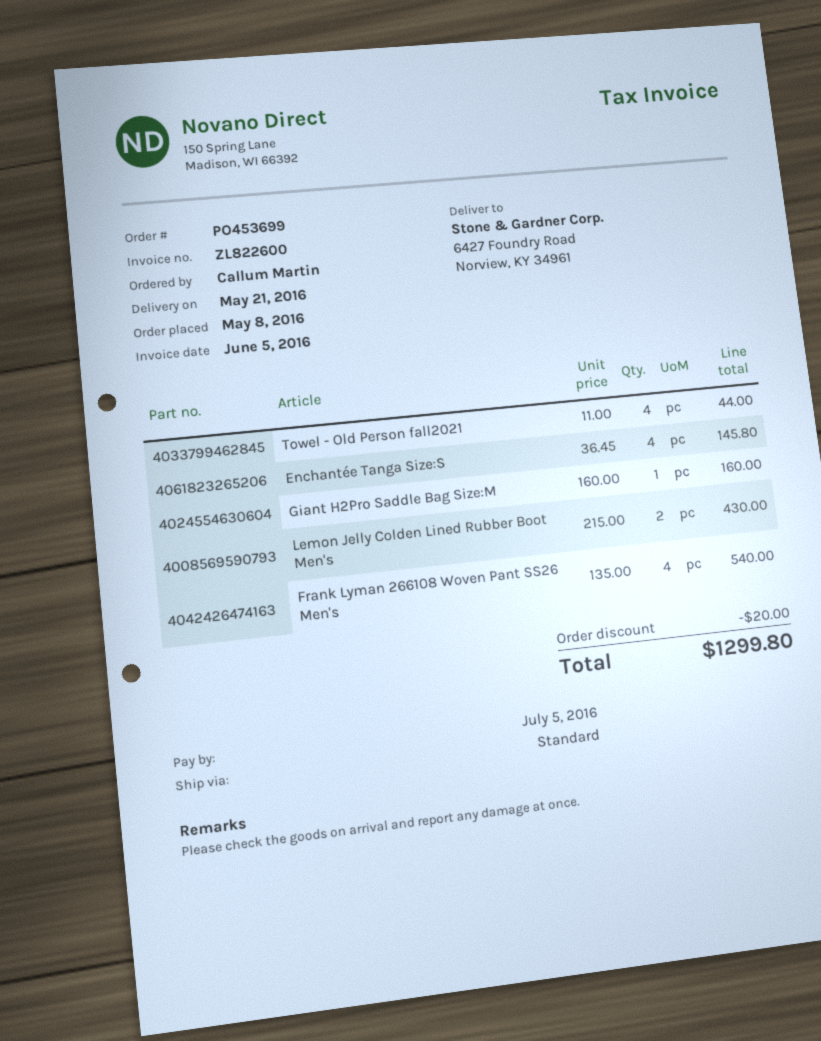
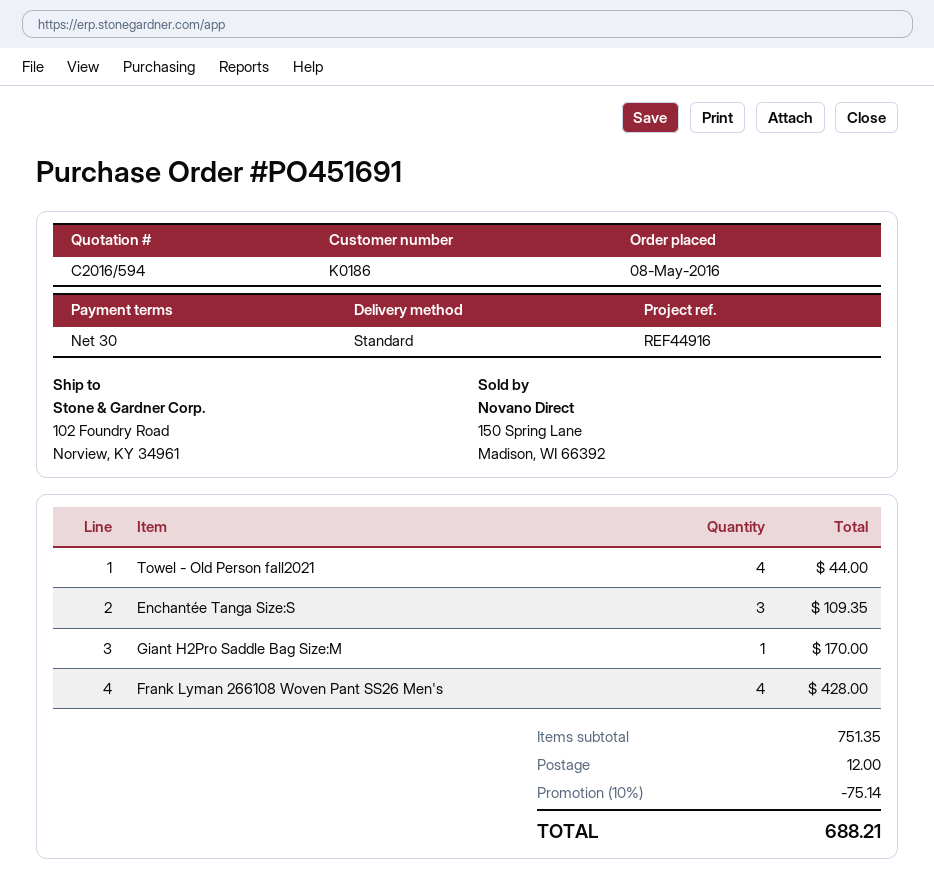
order number: PO453699 -> PO451691
ship to: 6427 Foundry Road, Norview, KY 34961 -> 102 Foundry Road, Norview, KY 34961
Enchantée Tanga Size:S: 4 for 145.80 -> 3 for 109.35
Giant H2Pro Saddle Bag Size:M: 1 for 160.00 -> 1 for 170.00
Lemon Jelly Colden Lined Rubber Boot Men's: 2 for 430.00 -> none
Frank Lyman 266108 Woven Pant SS26 Men's: 4 for 540.00 -> 4 for 428.00
discount: 20.00 -> 75.14
shipping: none -> 12.00
total: 1299.80 -> 688.21

